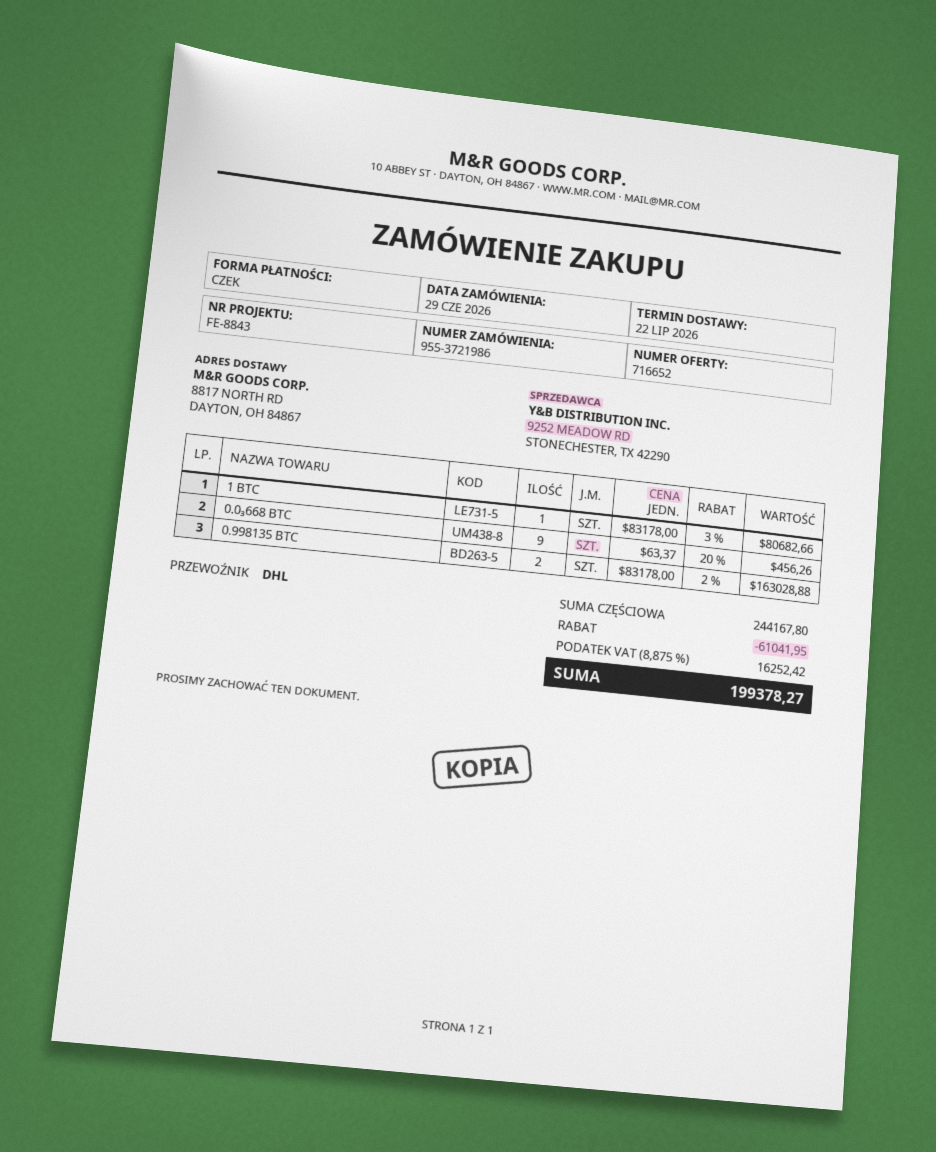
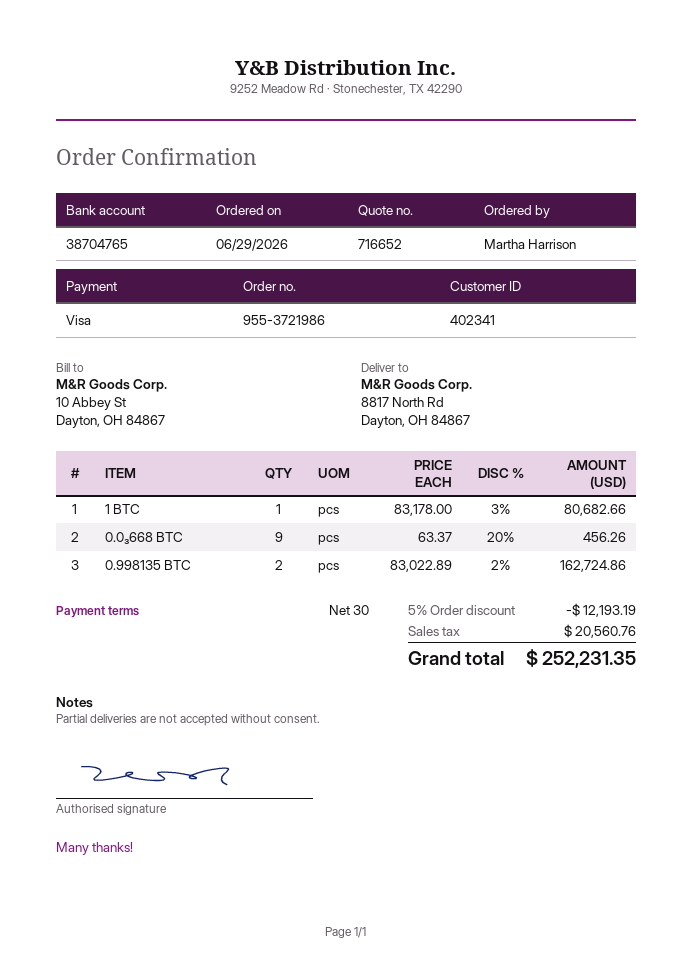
payment method: cheque -> Visa
0.998135 BTC: 2 x 83178.00 - 2% = 163028.88 -> 2 x 83022.89 - 2% = 162724.86
discount: 61041.95 -> 12193.19
tax: 16252.42 -> 20560.76
total: 199378.27 -> 252231.35

